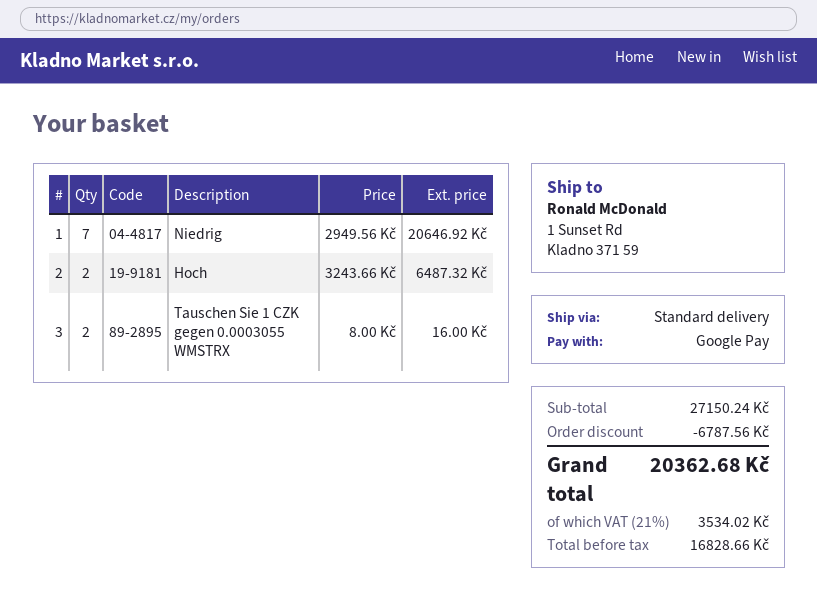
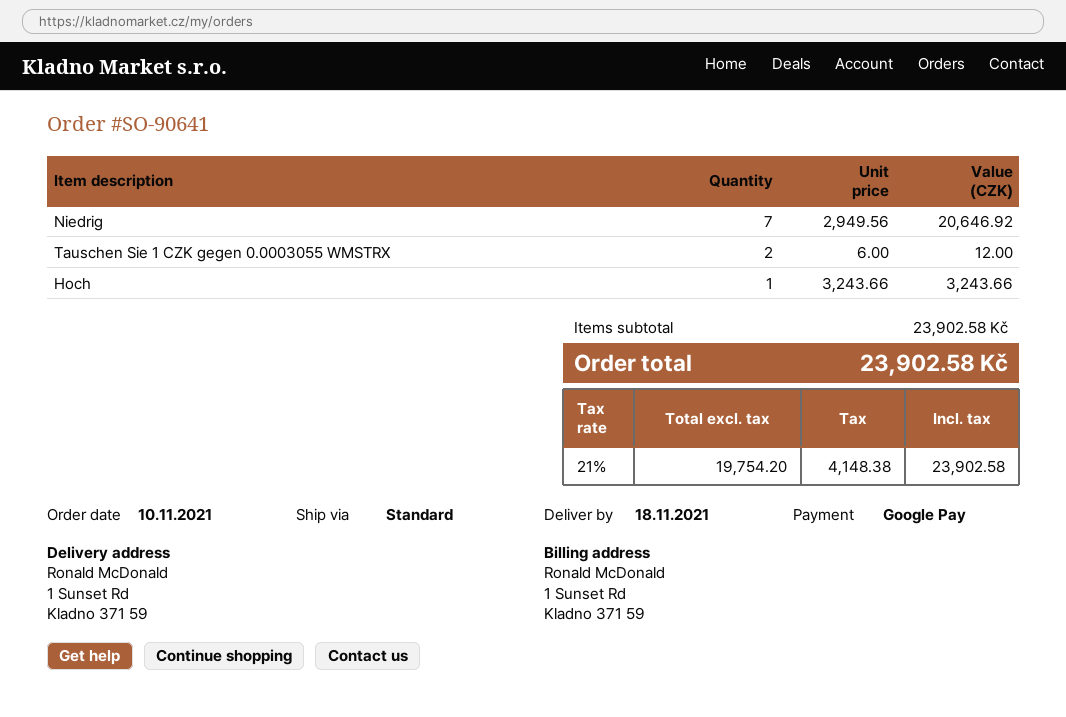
Hoch: 2 x 3243.66 = 6487.32 -> 1 x 3243.66 = 3243.66
Tauschen Sie 1 CZK gegen 0.0003055 WMSTRX: 2 x 8.00 = 16.00 -> 2 x 6.00 = 12.00
subtotal: 27150.24 -> 23902.58
discount: 6787.56 -> none
net: 16828.66 -> 19754.20
tax: 21% = 3534.02 -> 21% = 4148.38
total: 20362.68 -> 23902.58

